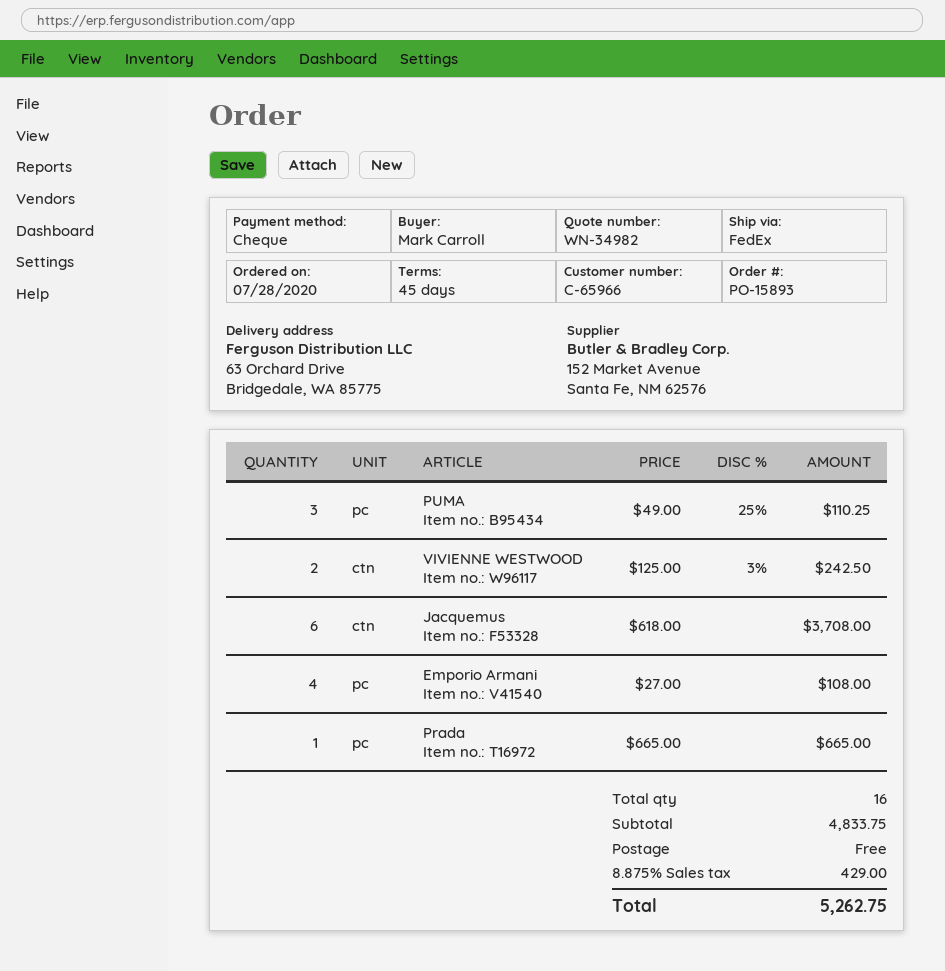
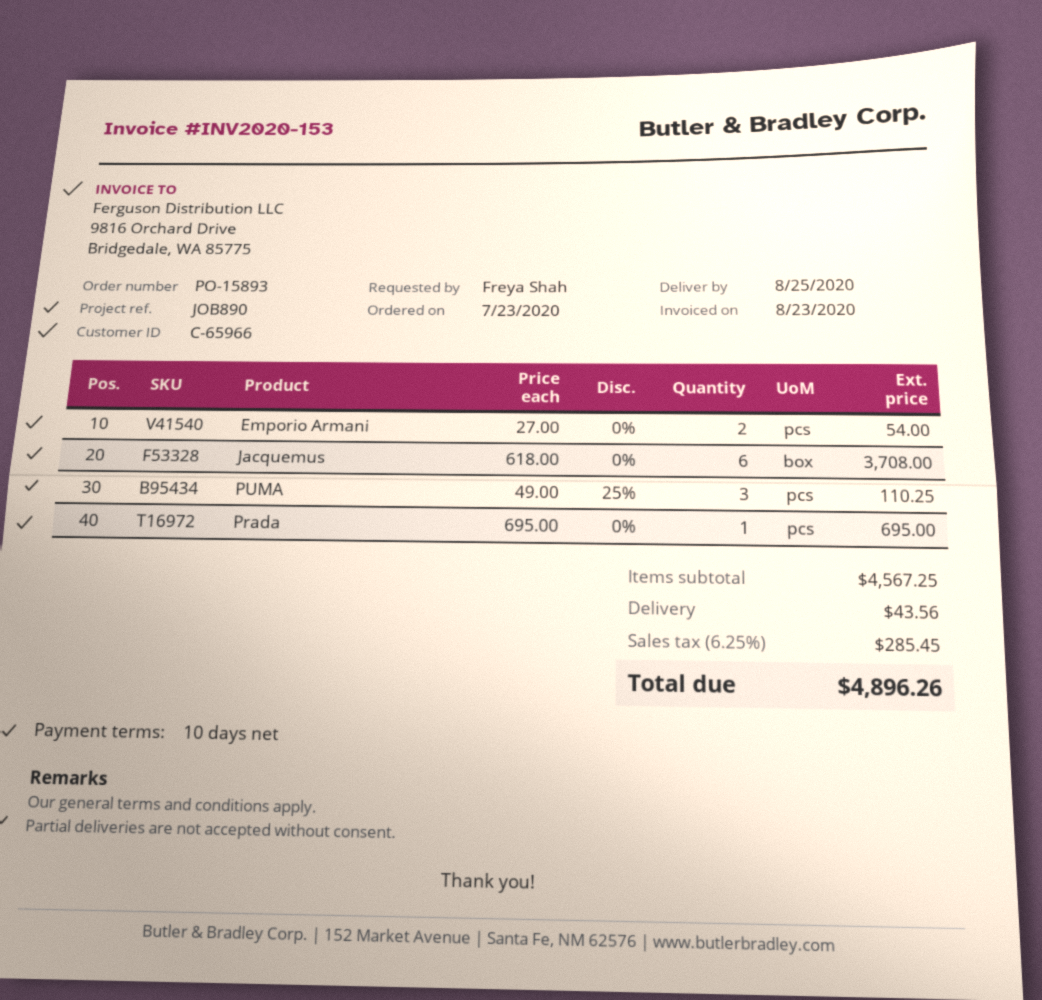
order date: 2020-07-28 -> 2020-07-23
payment terms: 45 days -> 10 days
ordered by: Mark Carroll -> Freya Shah
VIVIENNE WESTWOOD: 2 x 125.00 - 3% = 242.50 -> none
Emporio Armani: 4 x 27.00 = 108.00 -> 2 x 27.00 = 54.00
Prada: 1 x 665.00 = 665.00 -> 1 x 695.00 = 695.00
subtotal: 4833.75 -> 4567.25
shipping: 0.00 -> 43.56
tax: 8.875% = 429.00 -> 6.25% = 285.45
total: 5262.75 -> 4896.26

